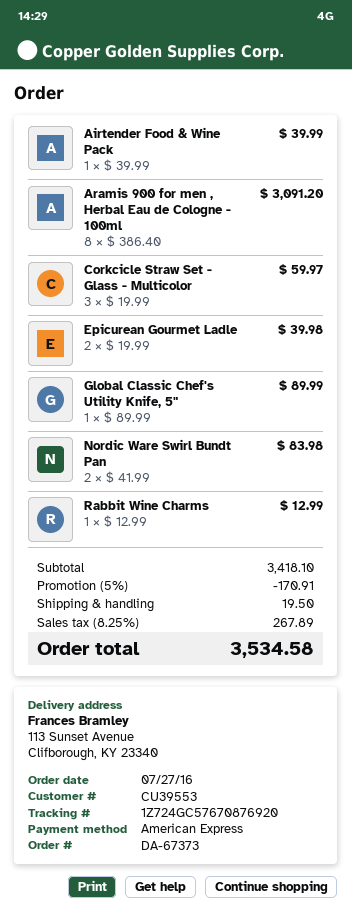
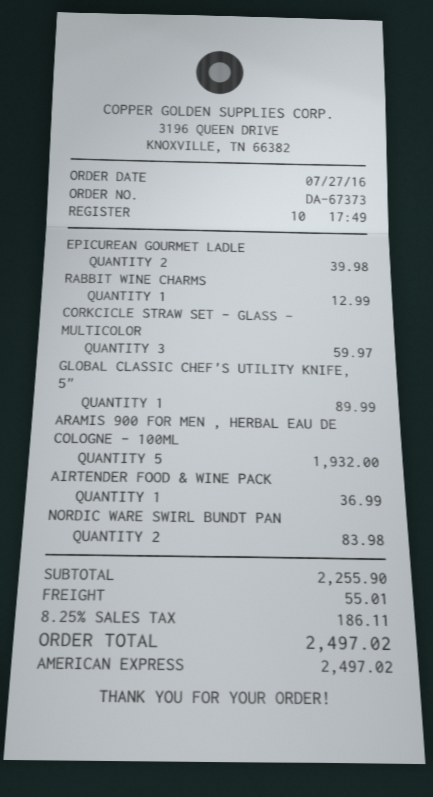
Airtender Food & Wine Pack: 1 for 39.99 -> 1 for 36.99
Aramis 900 for men , Herbal Eau de Cologne - 100ml: 8 for 3091.20 -> 5 for 1932.00
subtotal: 3418.10 -> 2255.90
discount: 5% = 170.91 -> none
shipping: 19.50 -> 55.01
tax: 8.25% = 267.89 -> 8.25% = 186.11
total: 3534.58 -> 2497.02

